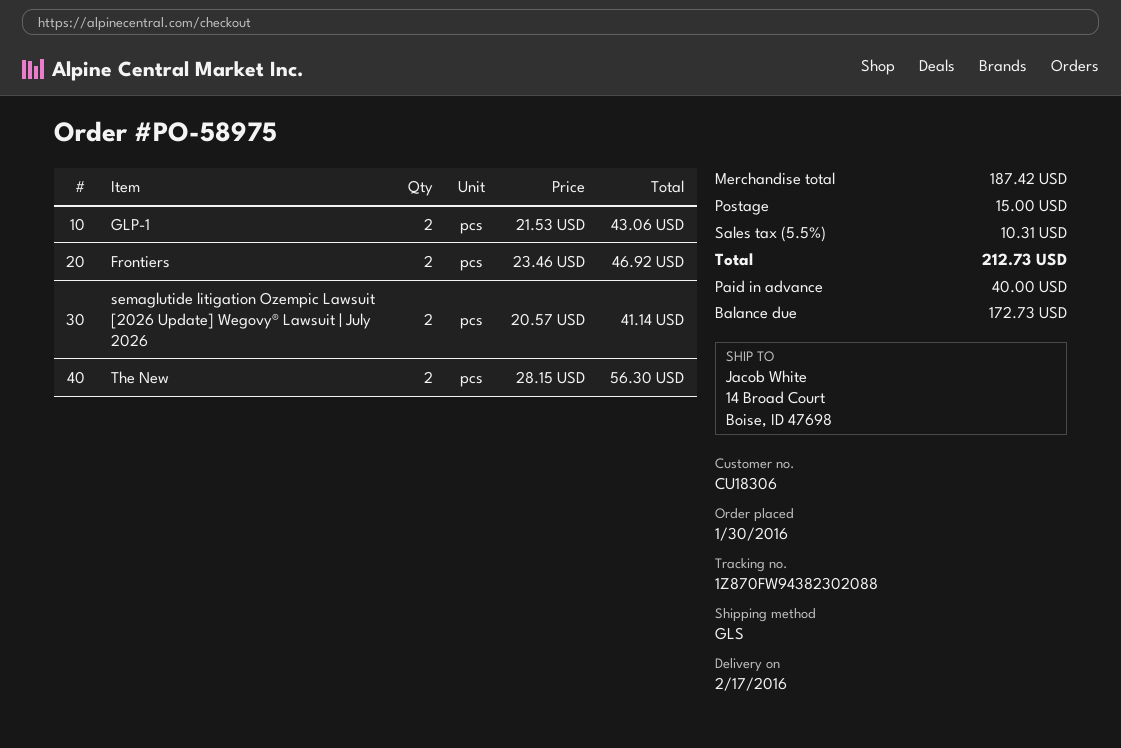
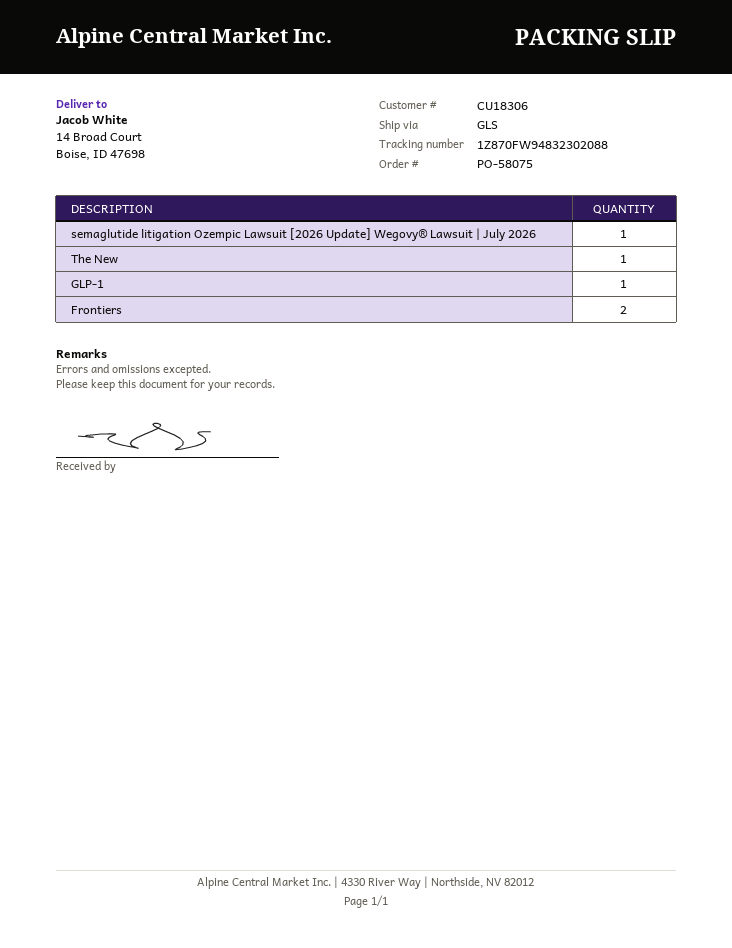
order number: PO-58975 -> PO-58075
tracking number: 1Z870FW94382302088 -> 1Z870FW94832302088
GLP-1: 2 -> 1
semaglutide litigation Ozempic Lawsuit [2026 Update] Wegovy® Lawsuit | July 2026: 2 -> 1
The New: 2 -> 1

